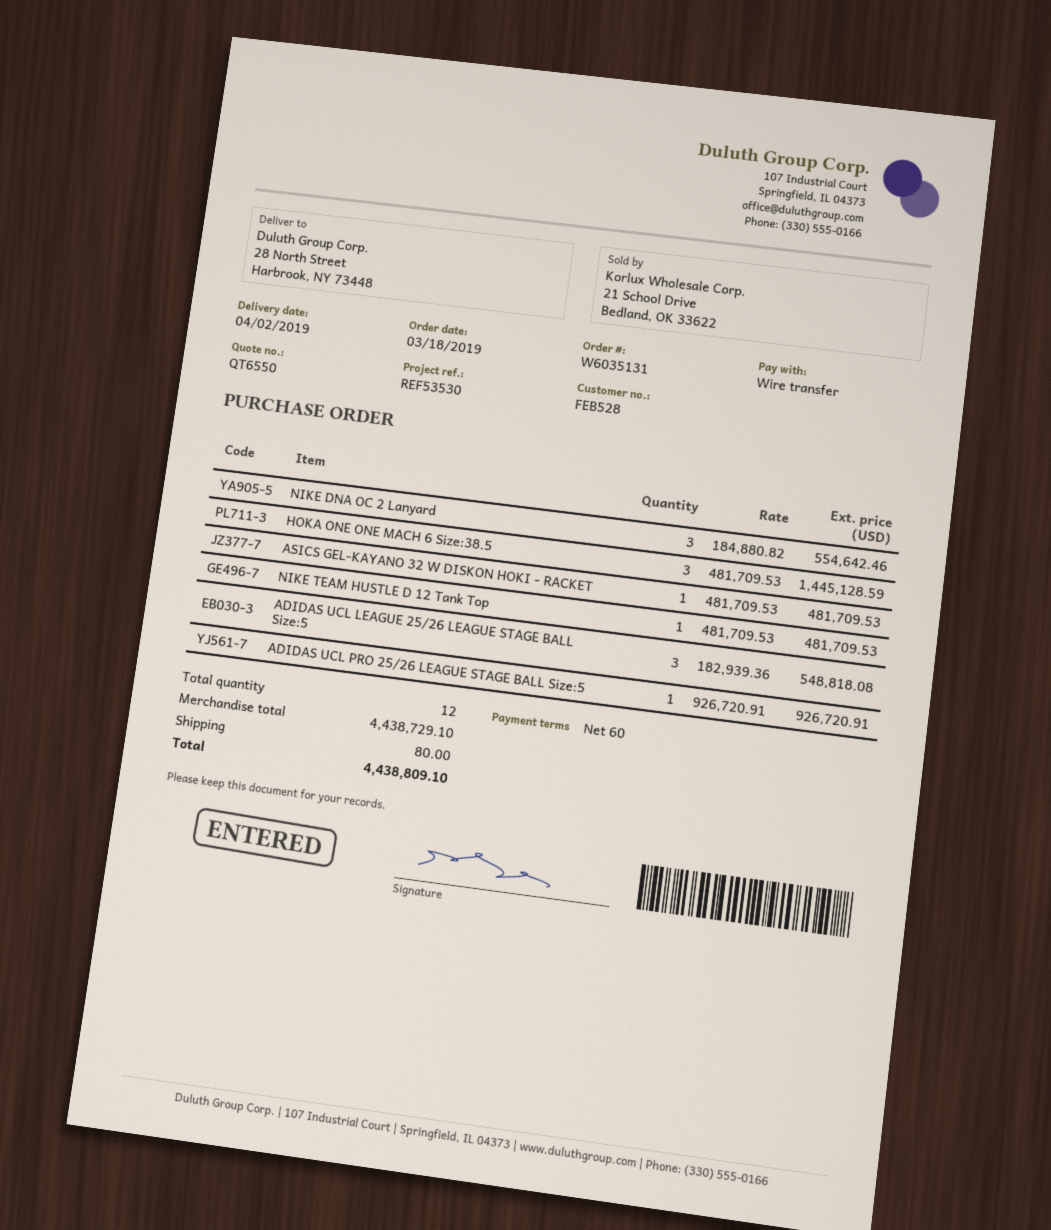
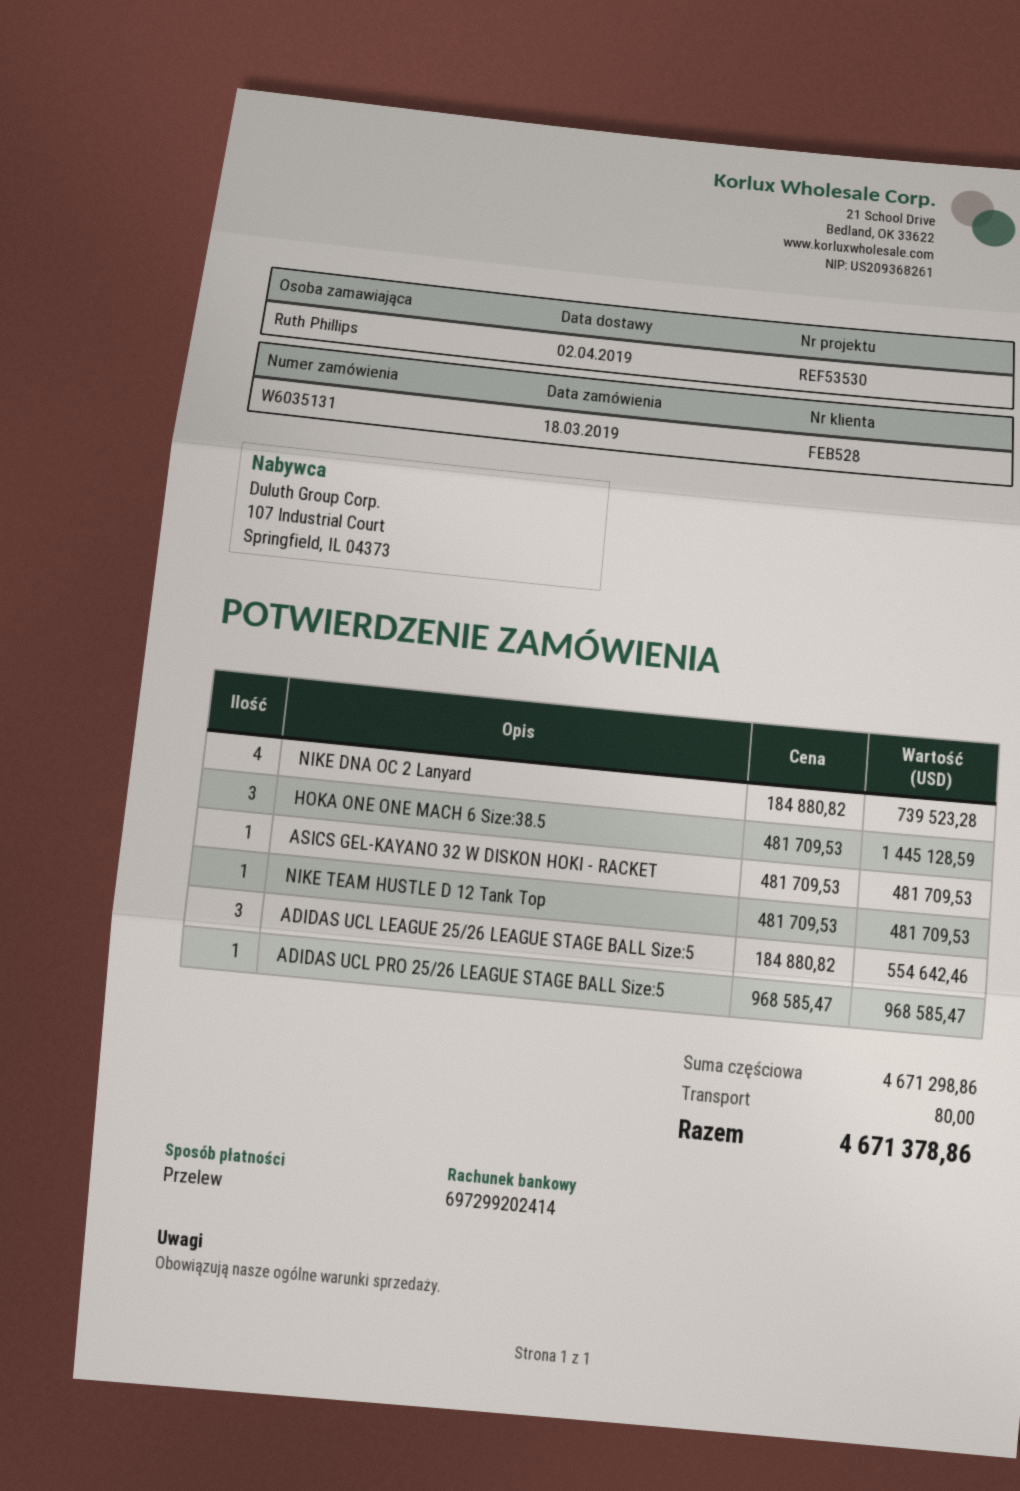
NIKE DNA OC 2 Lanyard: 3 x 184880.82 = 554642.46 -> 4 x 184880.82 = 739523.28
ADIDAS UCL LEAGUE 25/26 LEAGUE STAGE BALL Size:5: 3 x 182939.36 = 548818.08 -> 3 x 184880.82 = 554642.46
ADIDAS UCL PRO 25/26 LEAGUE STAGE BALL Size:5: 1 x 926720.91 = 926720.91 -> 1 x 968585.47 = 968585.47
subtotal: 4438729.10 -> 4671298.86
total: 4438809.10 -> 4671378.86

